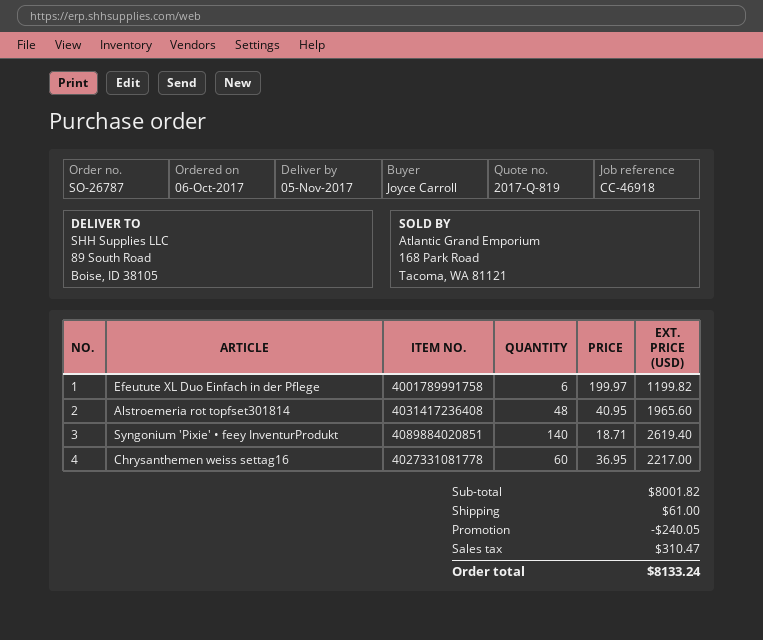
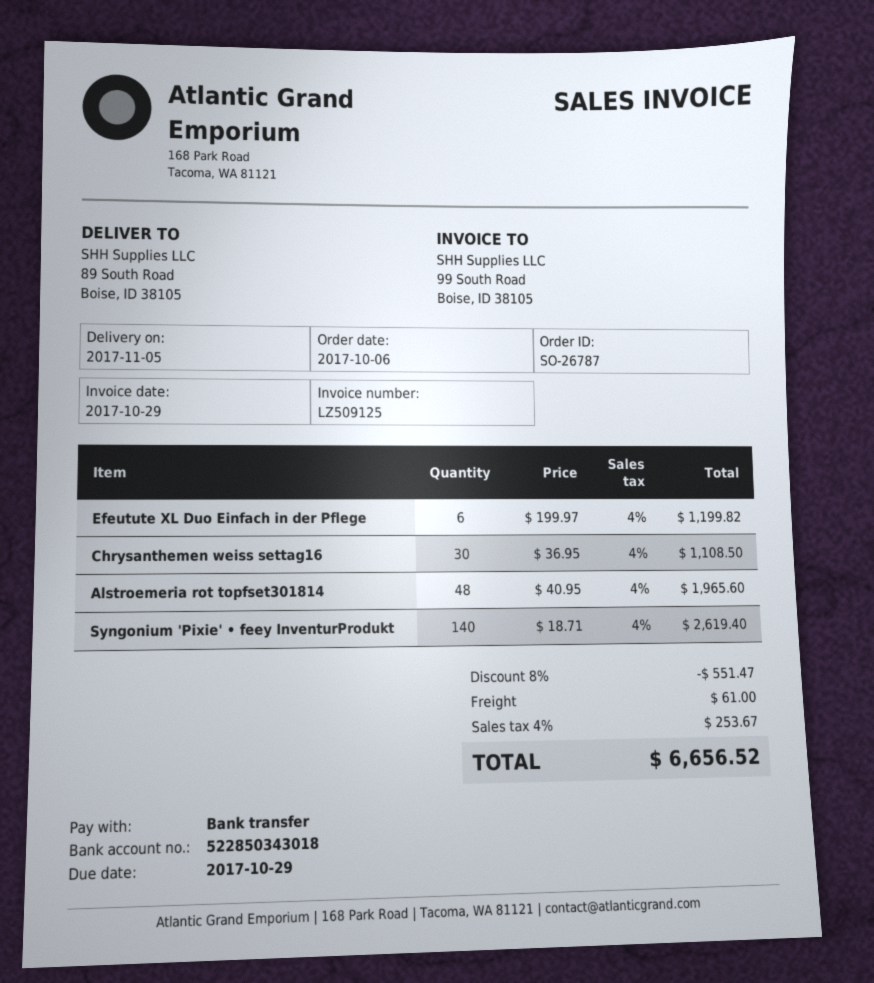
Chrysanthemen weiss settag16: 60 x 36.95 = 2217.00 -> 30 x 36.95 = 1108.50
discount: 240.05 -> 551.47
tax: 310.47 -> 253.67
total: 8133.24 -> 6656.52

